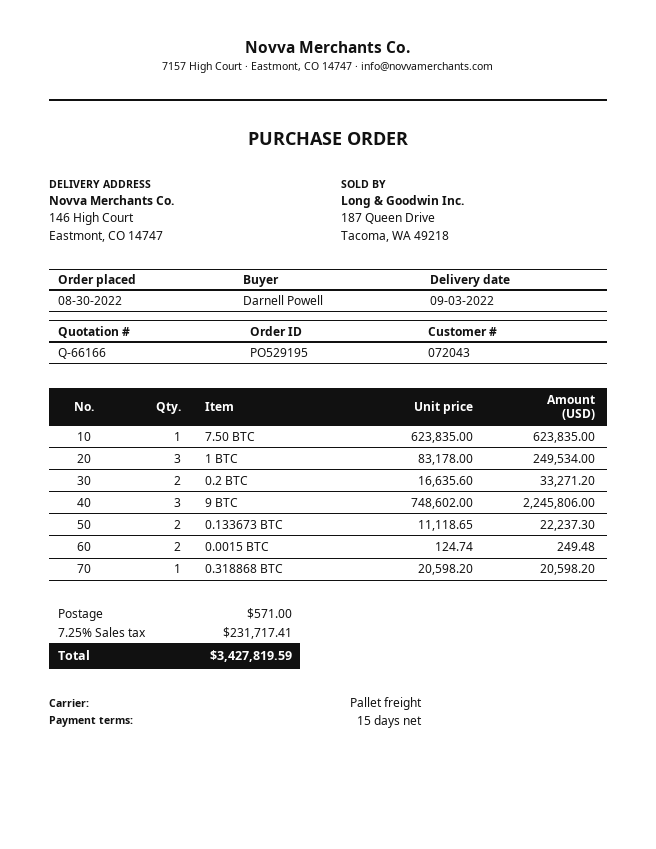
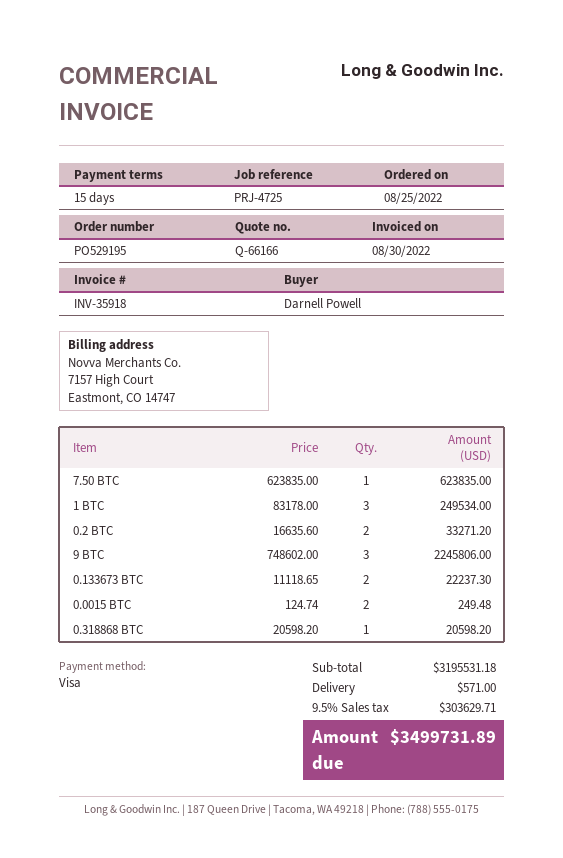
order date: 2022-08-30 -> 2022-08-25
tax: 7.25% = 231717.41 -> 9.5% = 303629.71
total: 3427819.59 -> 3499731.89

